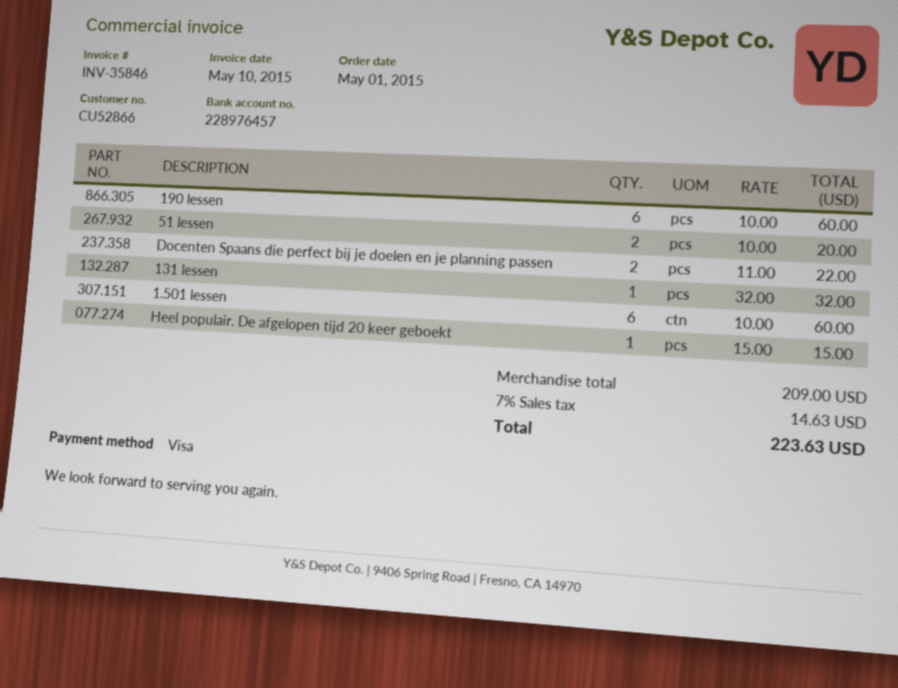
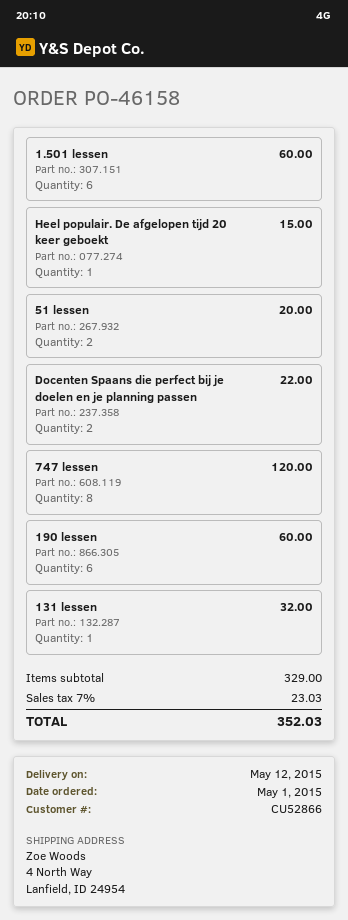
747 lessen: none -> 8 for 120.00
subtotal: 209.00 -> 329.00
tax: 7% = 14.63 -> 7% = 23.03
total: 223.63 -> 352.03

